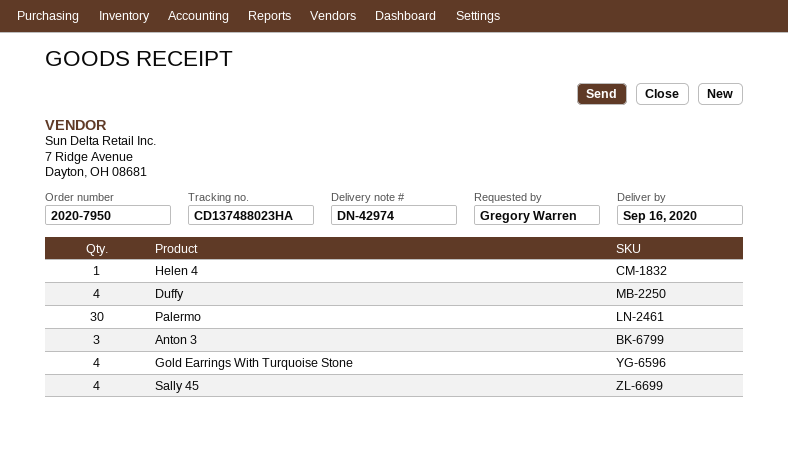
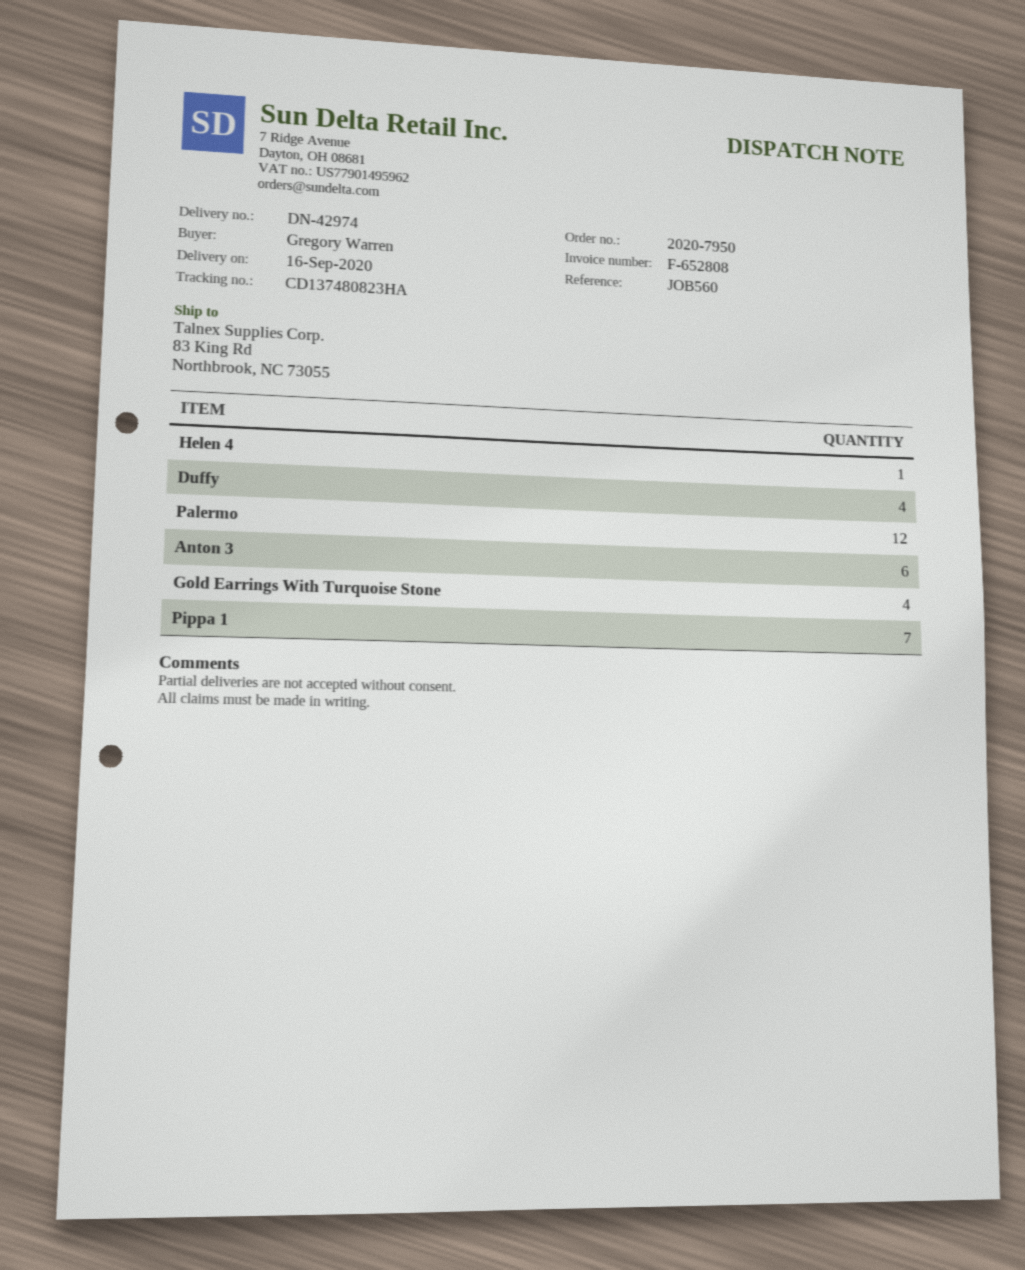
tracking number: CD137488023HA -> CD137480823HA
Palermo: 30 -> 12
Anton 3: 3 -> 6
Sally 45: 4 -> none
Pippa 1: none -> 7

